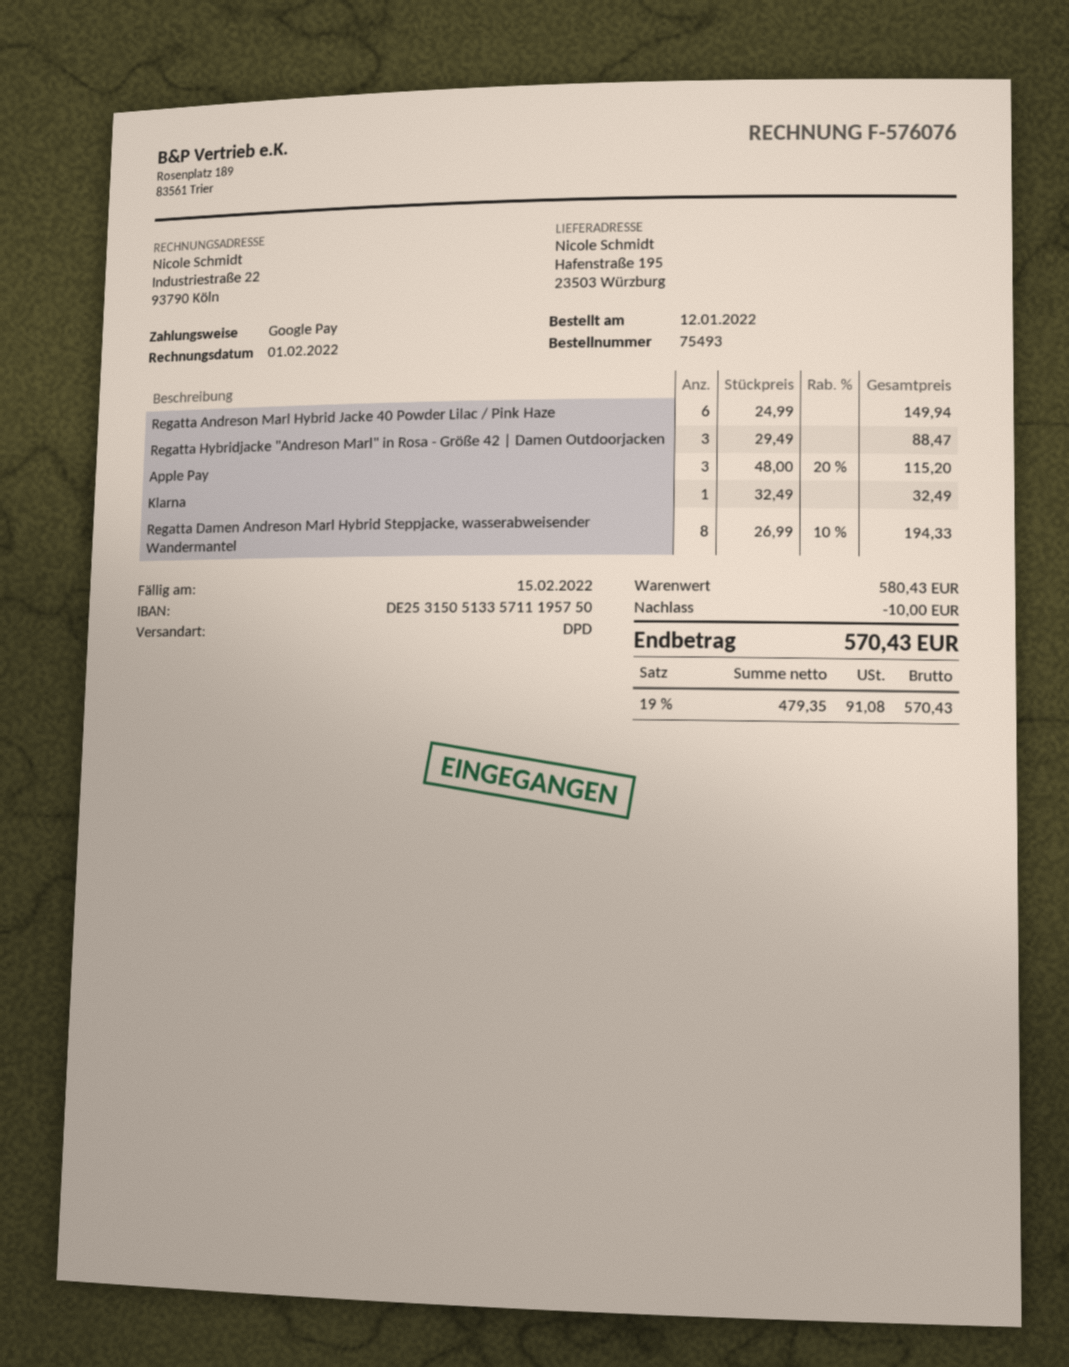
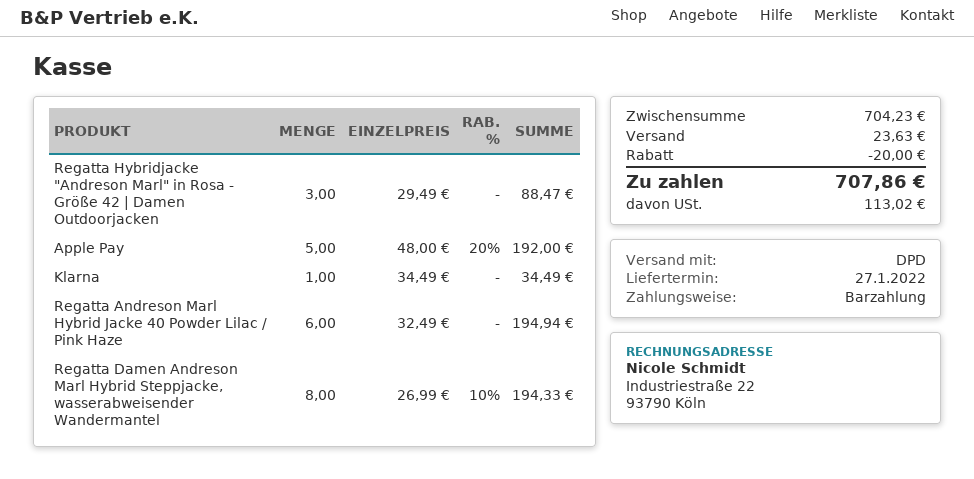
payment method: Google Pay -> cash
Regatta Andreson Marl Hybrid Jacke 40 Powder Lilac / Pink Haze: 6 x 24.99 = 149.94 -> 6 x 32.49 = 194.94
Apple Pay: 3 x 48.00 - 20% = 115.20 -> 5 x 48.00 - 20% = 192.00
Klarna: 1 x 32.49 = 32.49 -> 1 x 34.49 = 34.49
subtotal: 580.43 -> 704.23
discount: 10.00 -> 20.00
shipping: none -> 23.63
tax: 91.08 -> 113.02
total: 570.43 -> 707.86

